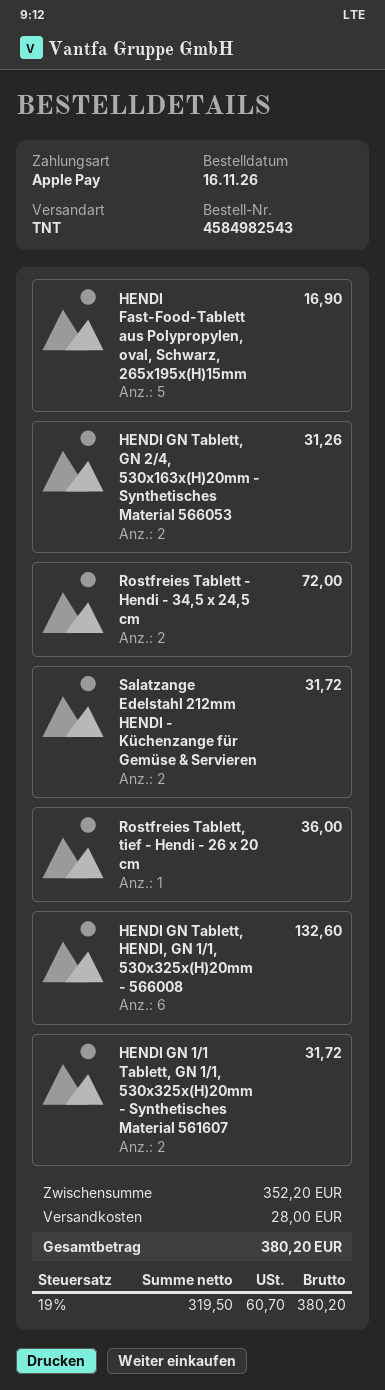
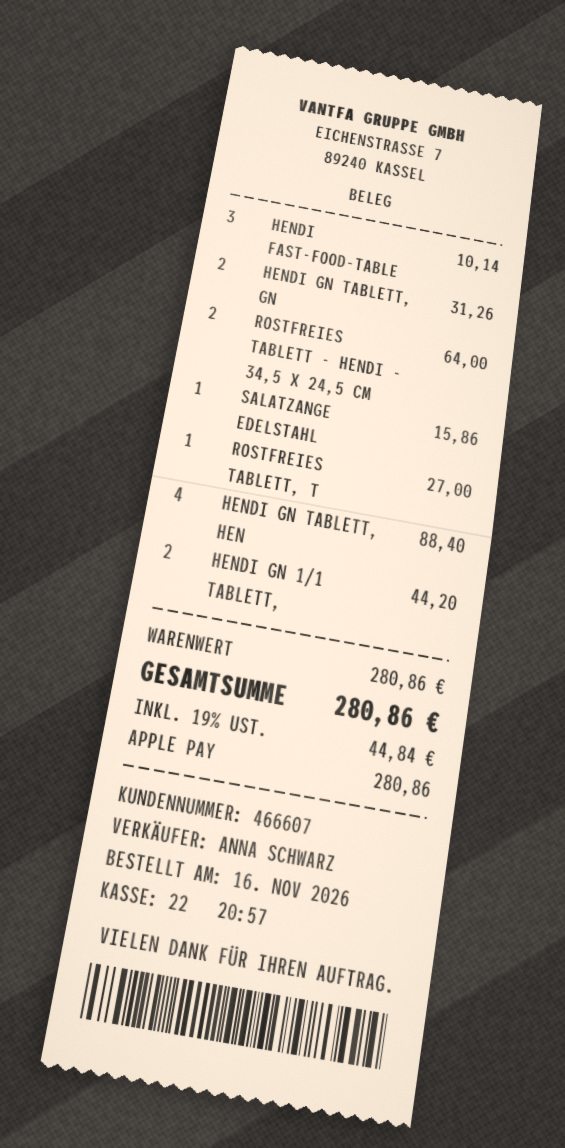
HENDI Fast-Food-Tablett aus Polypropylen, oval, Schwarz, 265x195x(H)15mm: 5 for 16.90 -> 3 for 10.14
Rostfreies Tablett - Hendi - 34,5 x 24,5 cm: 2 for 72.00 -> 2 for 64.00
Salatzange Edelstahl 212mm HENDI - Küchenzange für Gemüse & Servieren: 2 for 31.72 -> 1 for 15.86
Rostfreies Tablett, tief - Hendi - 26 x 20 cm: 1 for 36.00 -> 1 for 27.00
HENDI GN Tablett, HENDI, GN 1/1, 530x325x(H)20mm - 566008: 6 for 132.60 -> 4 for 88.40
HENDI GN 1/1 Tablett, GN 1/1, 530x325x(H)20mm - Synthetisches Material 561607: 2 for 31.72 -> 2 for 44.20
subtotal: 352.20 -> 280.86
shipping: 28.00 -> none
tax: 19% = 60.70 -> 19% = 44.84
total: 380.20 -> 280.86

